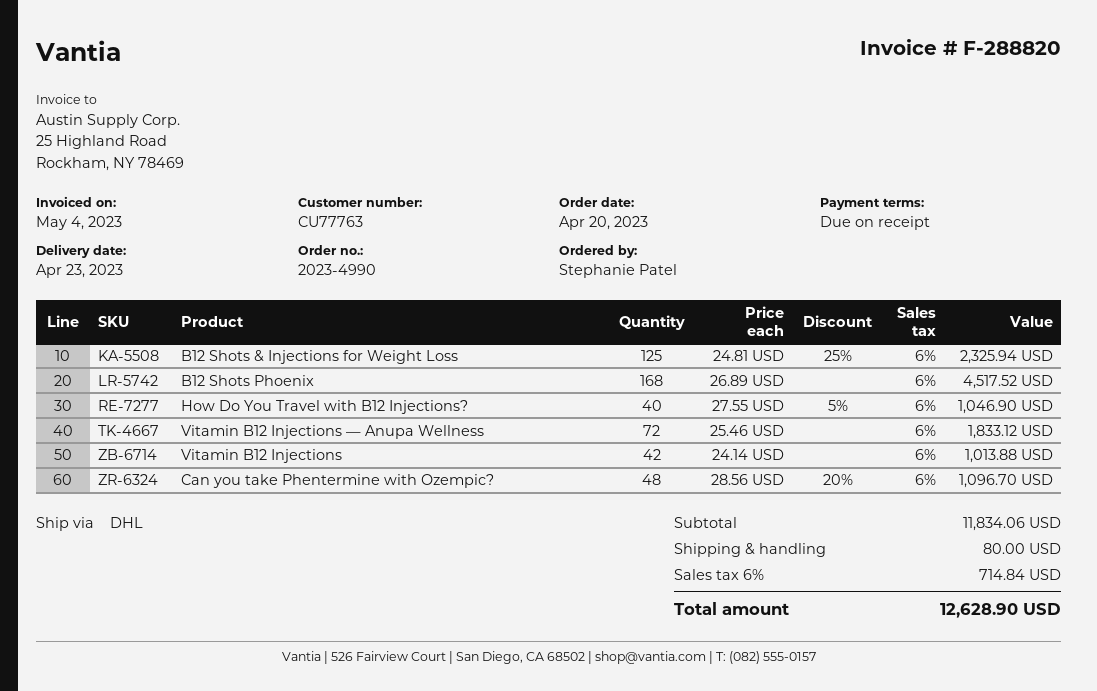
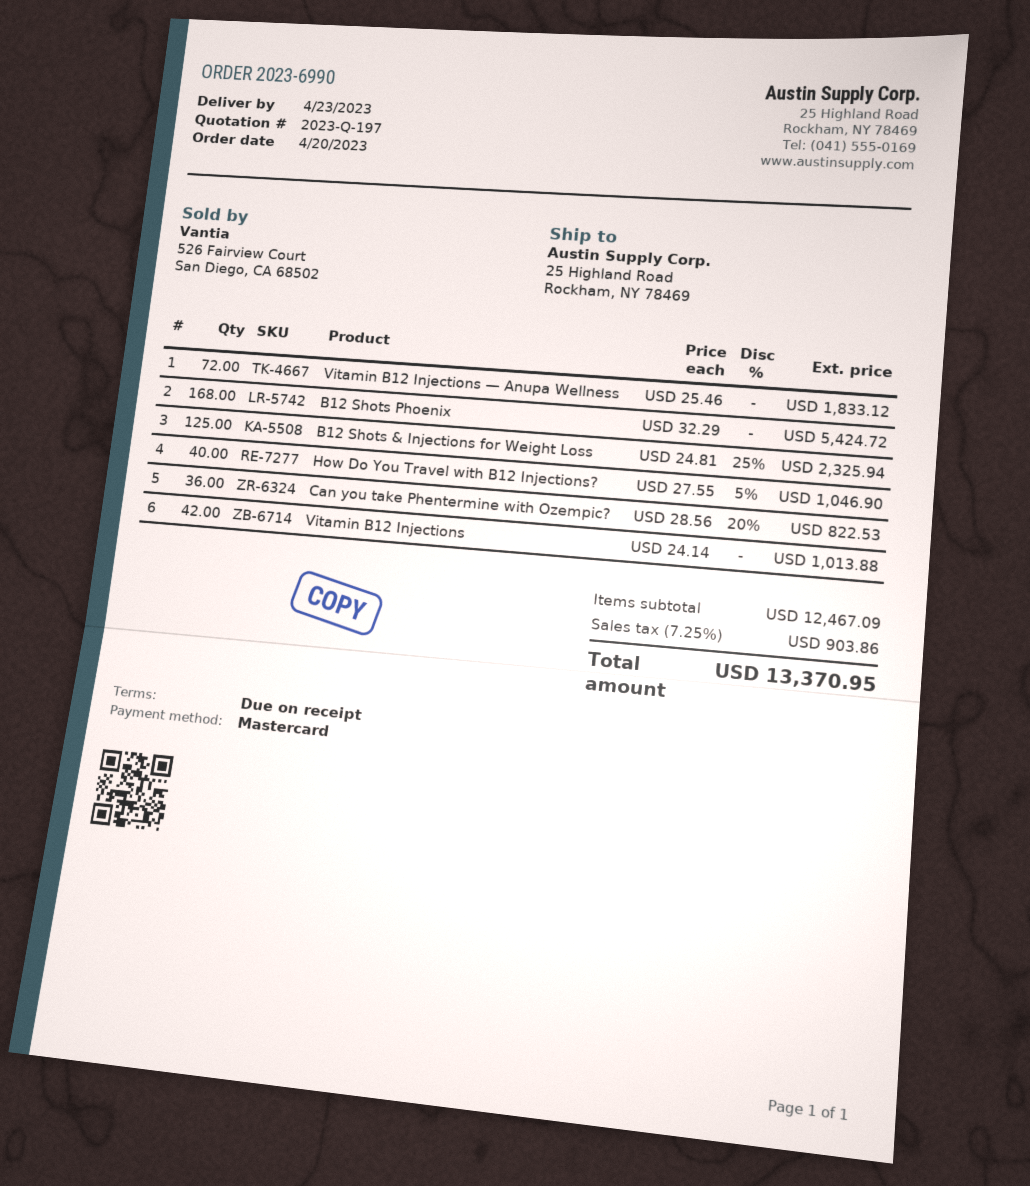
order number: 2023-4990 -> 2023-6990
B12 Shots Phoenix: 168 x 26.89 = 4517.52 -> 168 x 32.29 = 5424.72
Can you take Phentermine with Ozempic?: 48 x 28.56 - 20% = 1096.70 -> 36 x 28.56 - 20% = 822.53
subtotal: 11834.06 -> 12467.09
shipping: 80.00 -> none
tax: 6% = 714.84 -> 7.25% = 903.86
total: 12628.90 -> 13370.95

